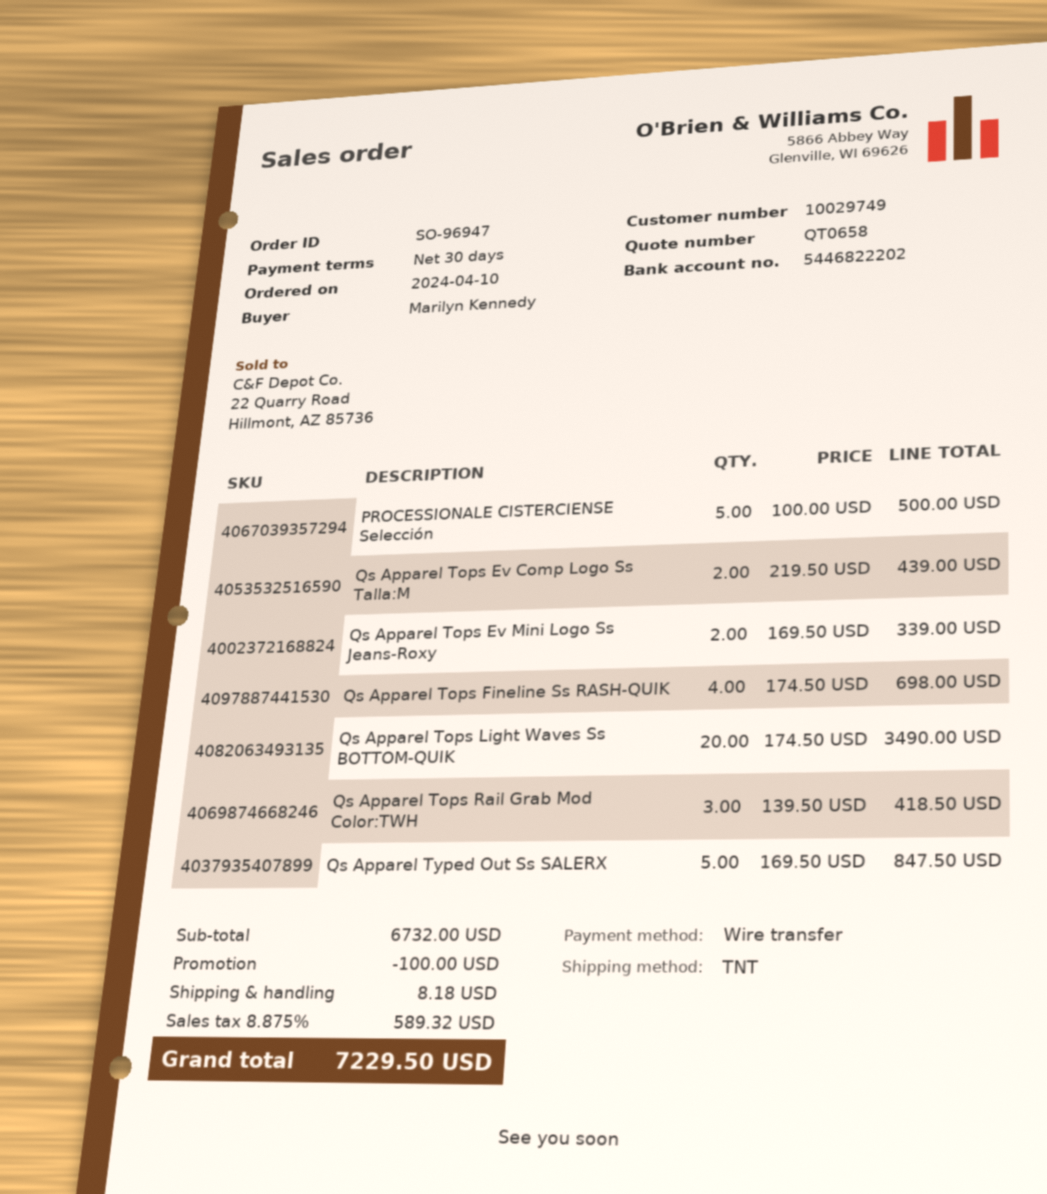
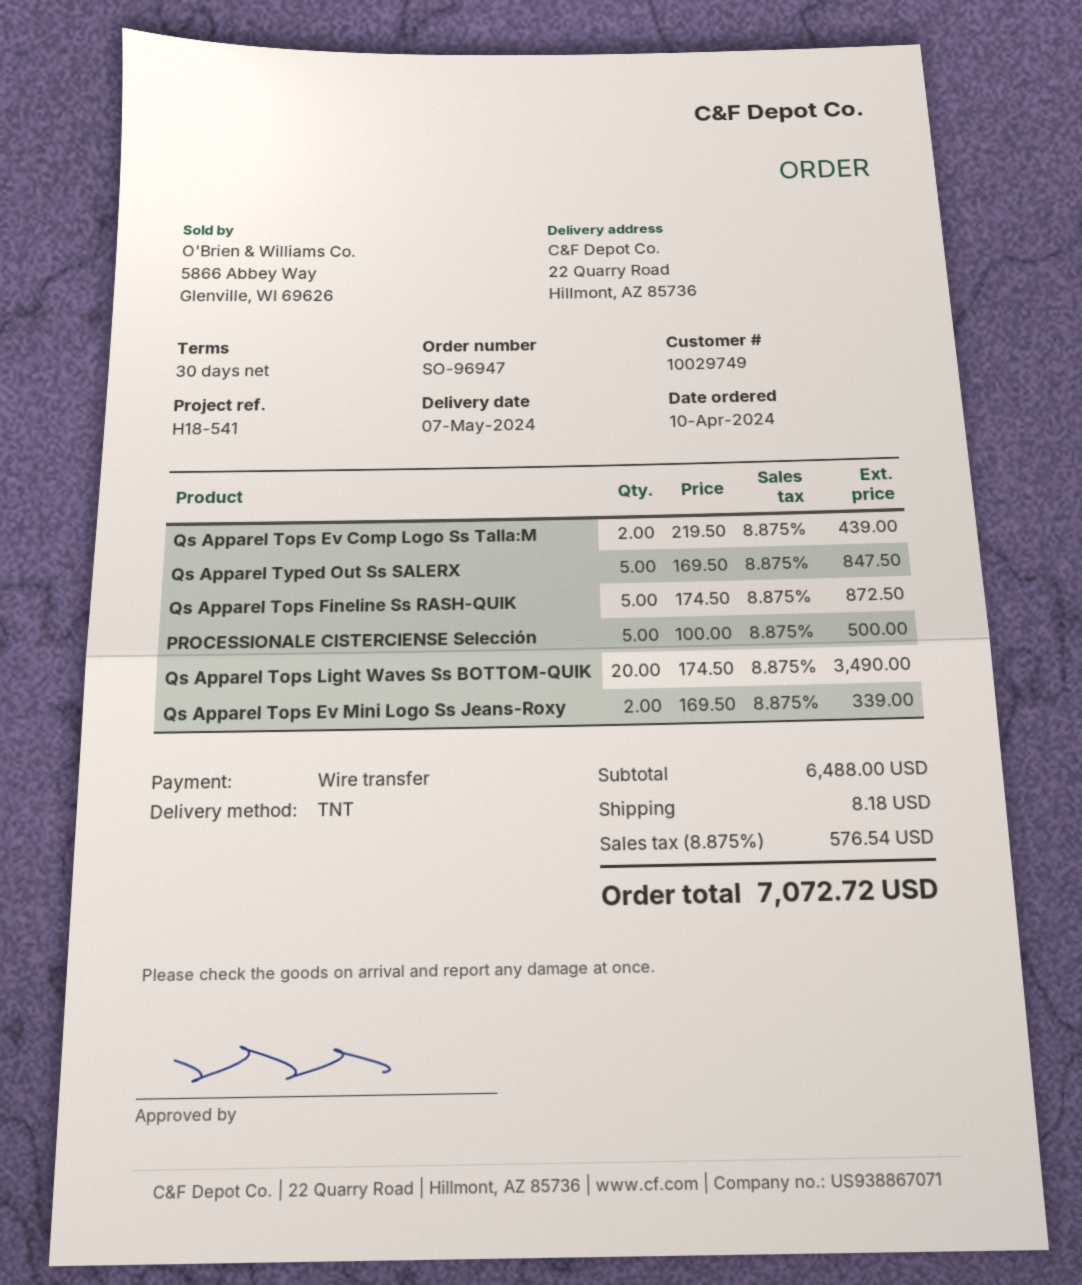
Qs Apparel Tops Fineline Ss RASH-QUIK: 4 x 174.50 = 698.00 -> 5 x 174.50 = 872.50
Qs Apparel Tops Rail Grab Mod Color:TWH: 3 x 139.50 = 418.50 -> none
subtotal: 6732.00 -> 6488.00
discount: 100.00 -> none
tax: 8.875% = 589.32 -> 8.875% = 576.54
total: 7229.50 -> 7072.72

